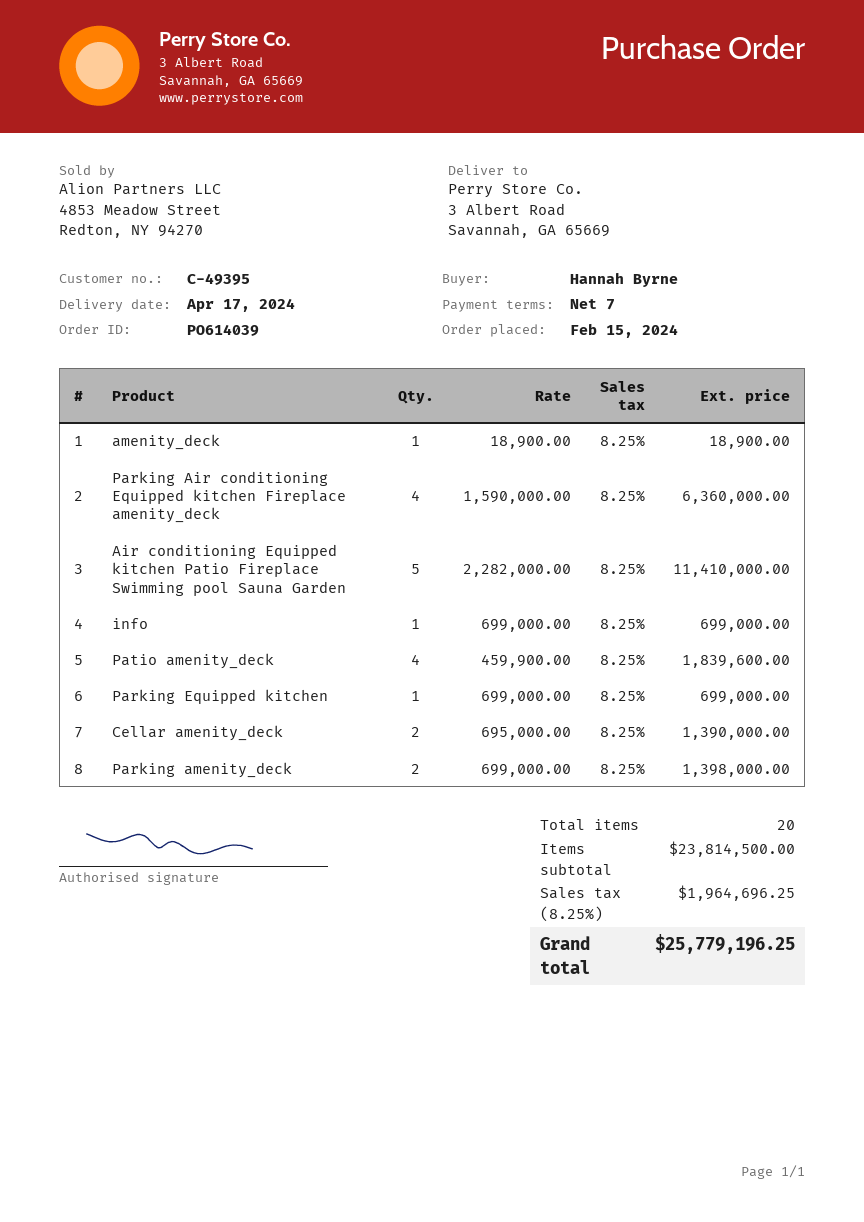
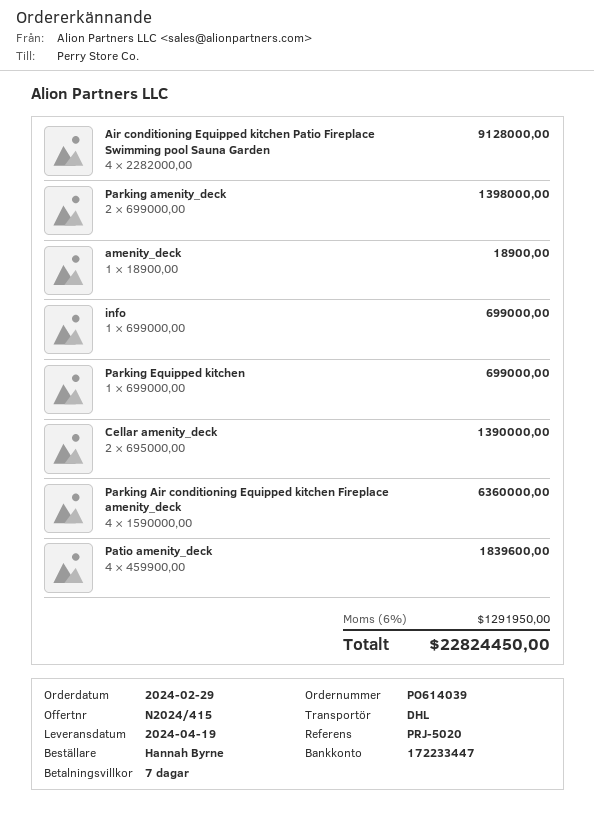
order date: 2024-02-15 -> 2024-02-29
delivery date: 2024-04-17 -> 2024-04-19
Air conditioning Equipped kitchen Patio Fireplace Swimming pool Sauna Garden: 5 x 2282000.00 = 11410000.00 -> 4 x 2282000.00 = 9128000.00
tax: 8.25% = 1964696.25 -> 6% = 1291950.00
total: 25779196.25 -> 22824450.00

